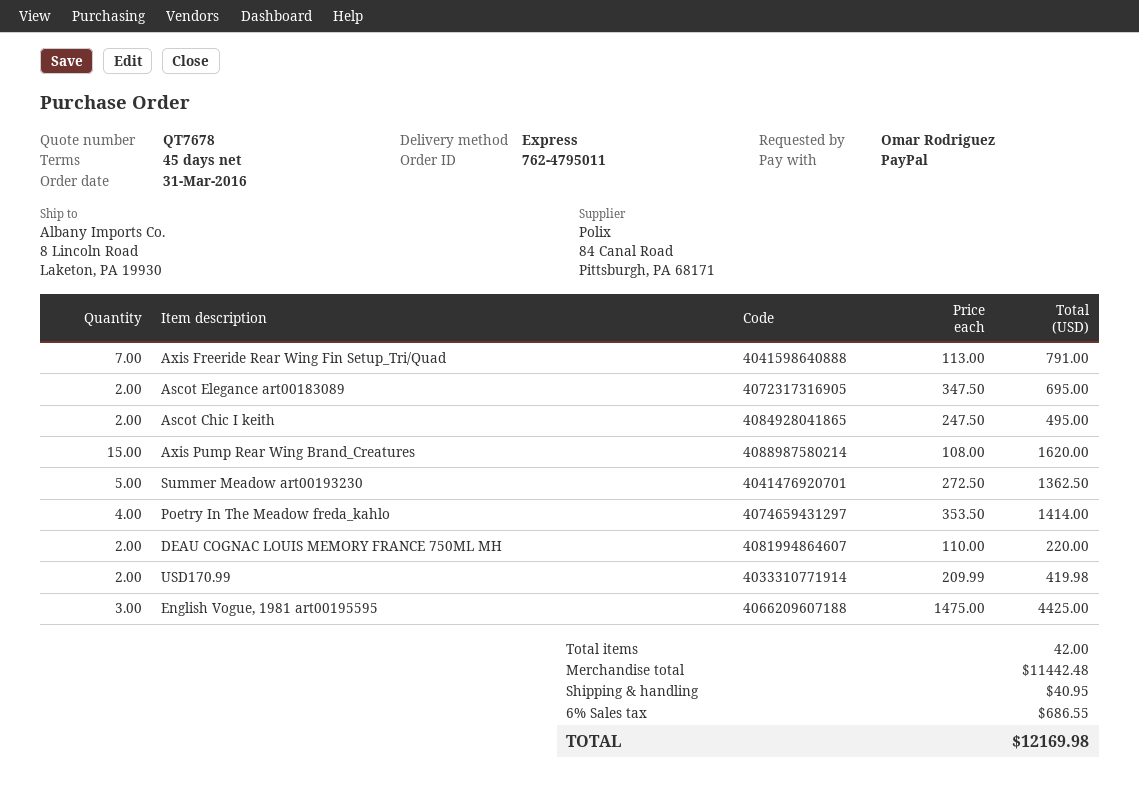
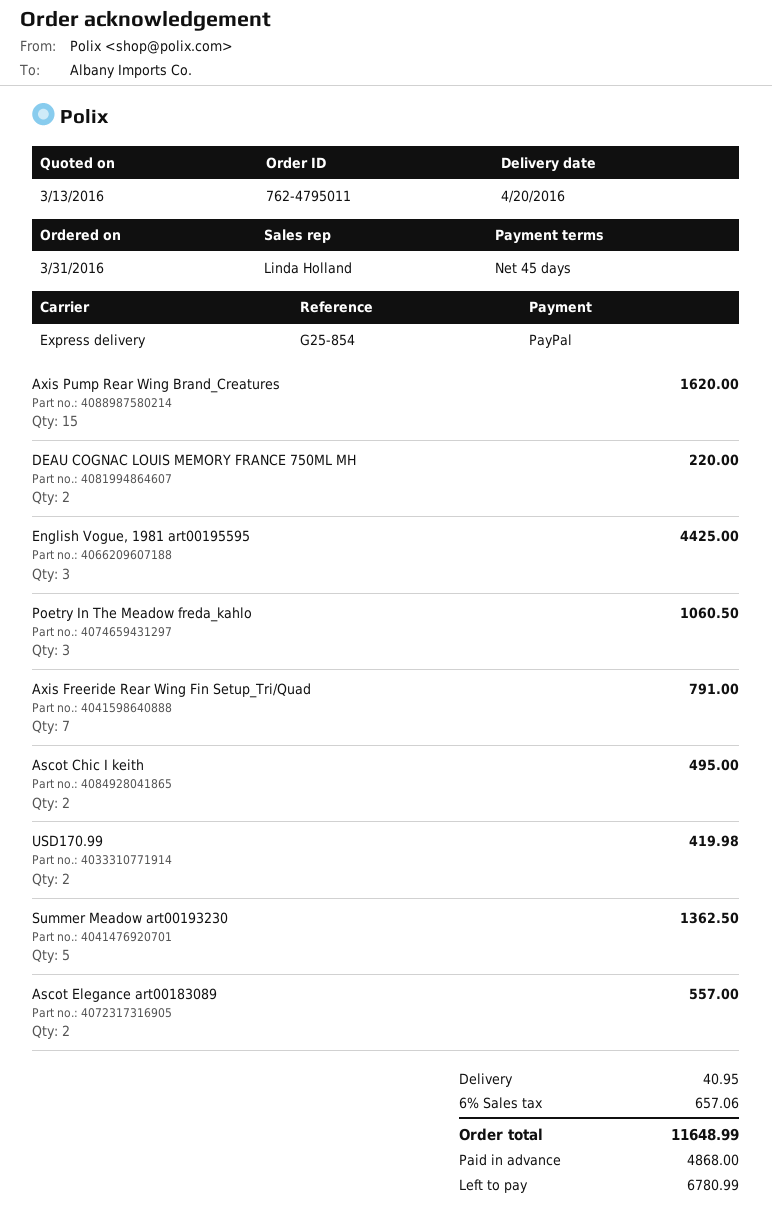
Ascot Elegance art00183089: 2 for 695.00 -> 2 for 557.00
Poetry In The Meadow freda_kahlo: 4 for 1414.00 -> 3 for 1060.50
tax: 6% = 686.55 -> 6% = 657.06
total: 12169.98 -> 11648.99

